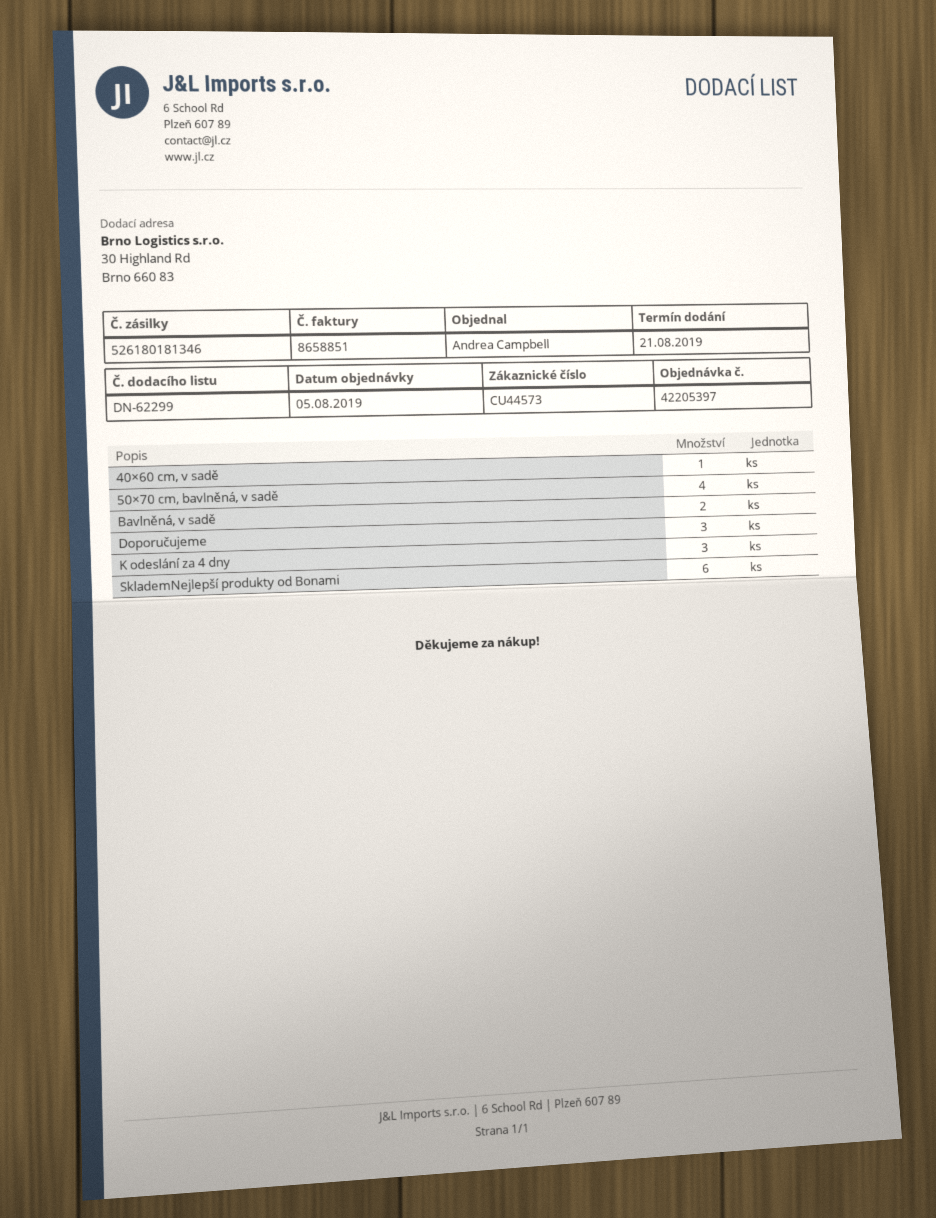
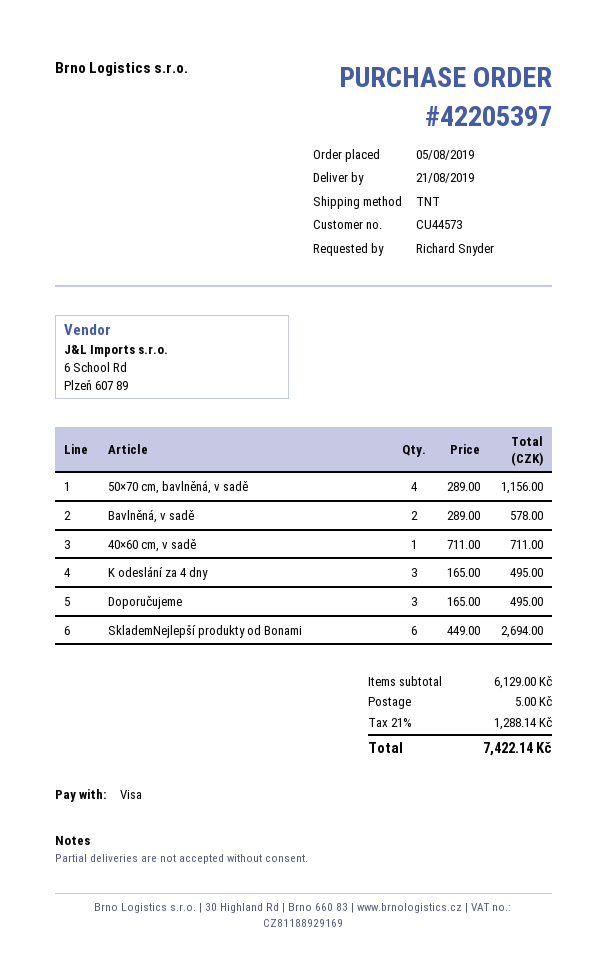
ordered by: Andrea Campbell -> Richard Snyder

